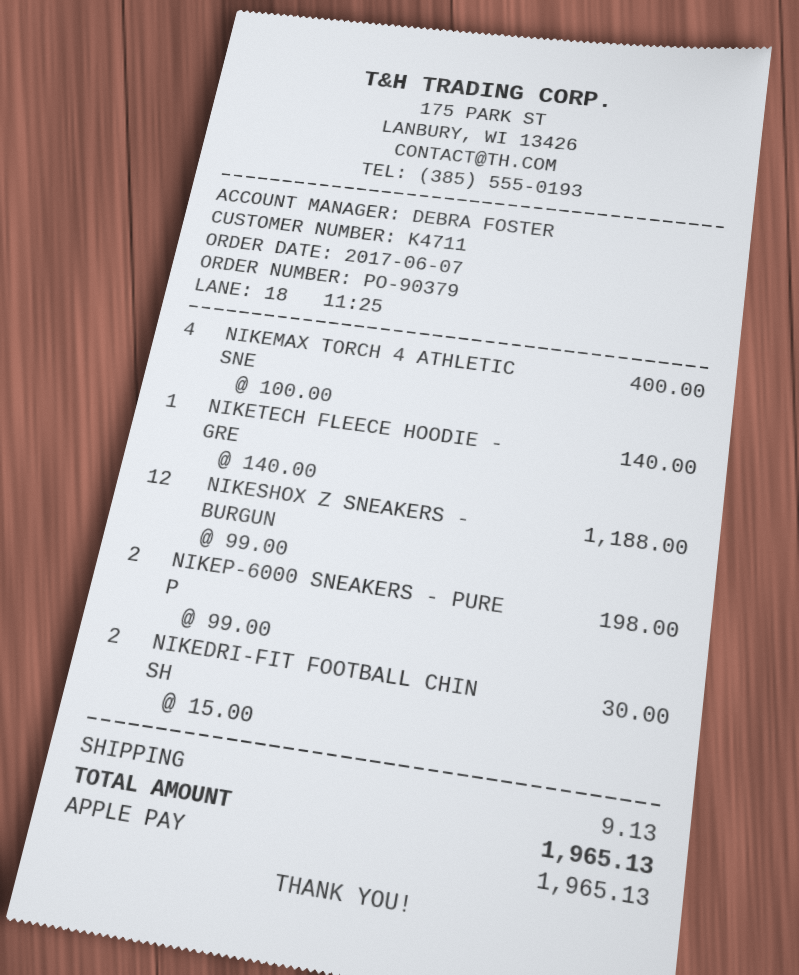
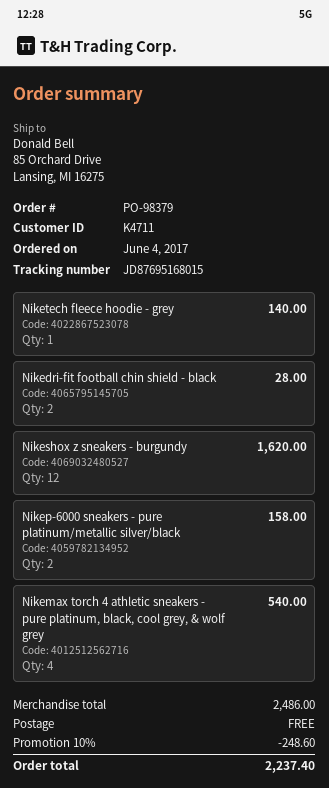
order number: PO-90379 -> PO-98379
order date: 2017-06-07 -> 2017-06-04
NIKEMAX TORCH 4 ATHLETIC SNE: 4 for 400.00 -> 4 for 540.00
NIKESHOX Z SNEAKERS - BURGUN: 12 for 1188.00 -> 12 for 1620.00
NIKEP-6000 SNEAKERS - PURE P: 2 for 198.00 -> 2 for 158.00
NIKEDRI-FIT FOOTBALL CHIN SH: 2 for 30.00 -> 2 for 28.00
discount: none -> 10% = 248.60
shipping: 9.13 -> 0.00
total: 1965.13 -> 2237.40

